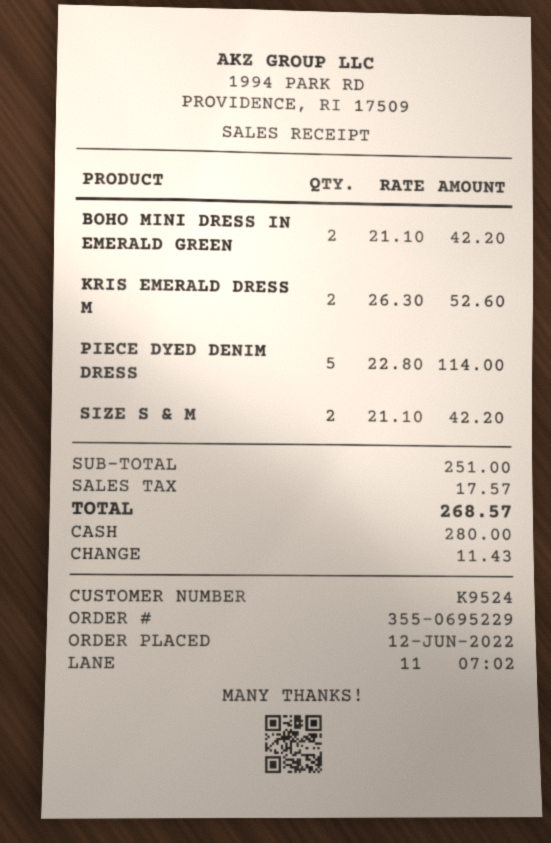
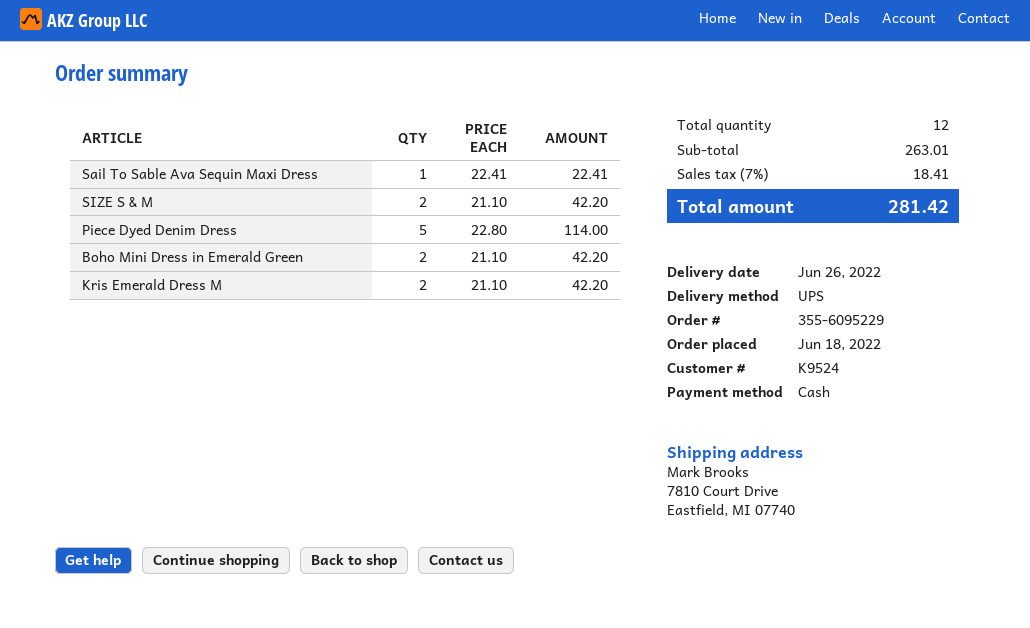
order number: 355-0695229 -> 355-6095229
order date: 2022-06-12 -> 2022-06-18
KRIS EMERALD DRESS M: 2 x 26.30 = 52.60 -> 2 x 21.10 = 42.20
Sail To Sable Ava Sequin Maxi Dress: none -> 1 x 22.41 = 22.41
subtotal: 251.00 -> 263.01
tax: 17.57 -> 18.41
total: 268.57 -> 281.42

